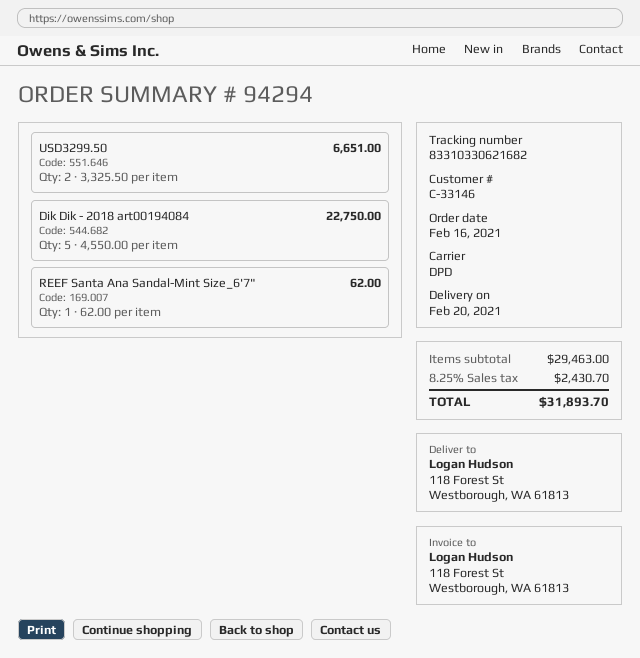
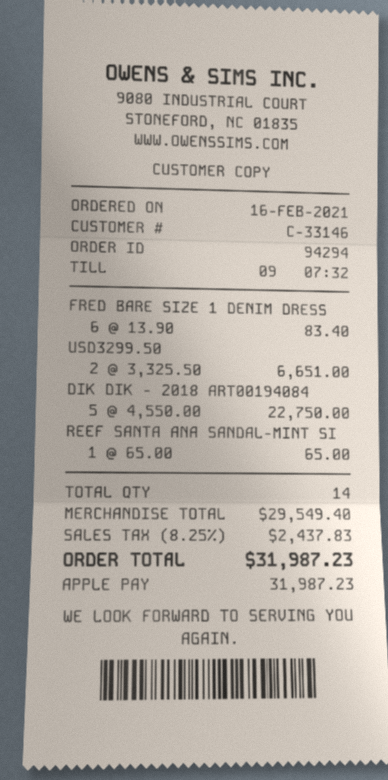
REEF Santa Ana Sandal-Mint Size_6'7": 1 x 62.00 = 62.00 -> 1 x 65.00 = 65.00
FRED BARE SIZE 1 DENIM DRESS: none -> 6 x 13.90 = 83.40
subtotal: 29463.00 -> 29549.40
tax: 8.25% = 2430.70 -> 8.25% = 2437.83
total: 31893.70 -> 31987.23

